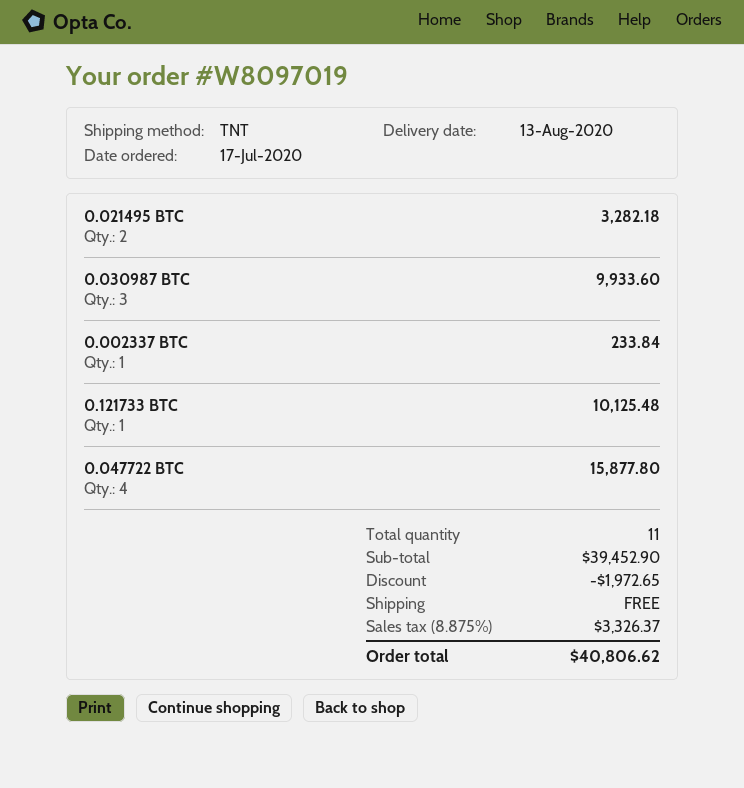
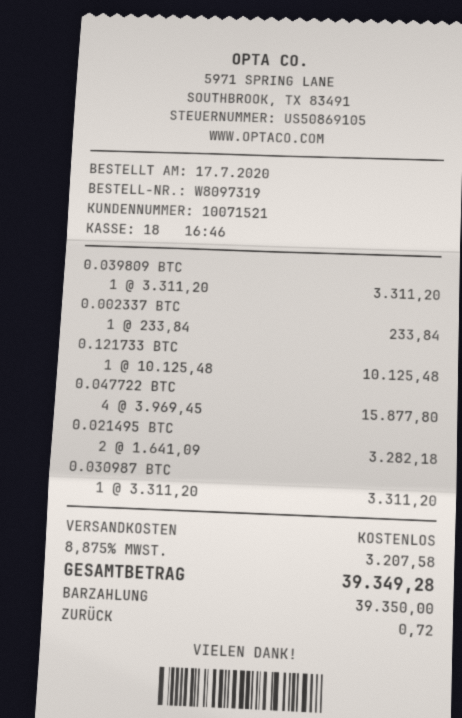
order number: W8097019 -> W8097319
0.030987 BTC: 3 for 9933.60 -> 1 for 3311.20
0.039809 BTC: none -> 1 for 3311.20
discount: 1972.65 -> none
tax: 8.875% = 3326.37 -> 8.875% = 3207.58
total: 40806.62 -> 39349.28

